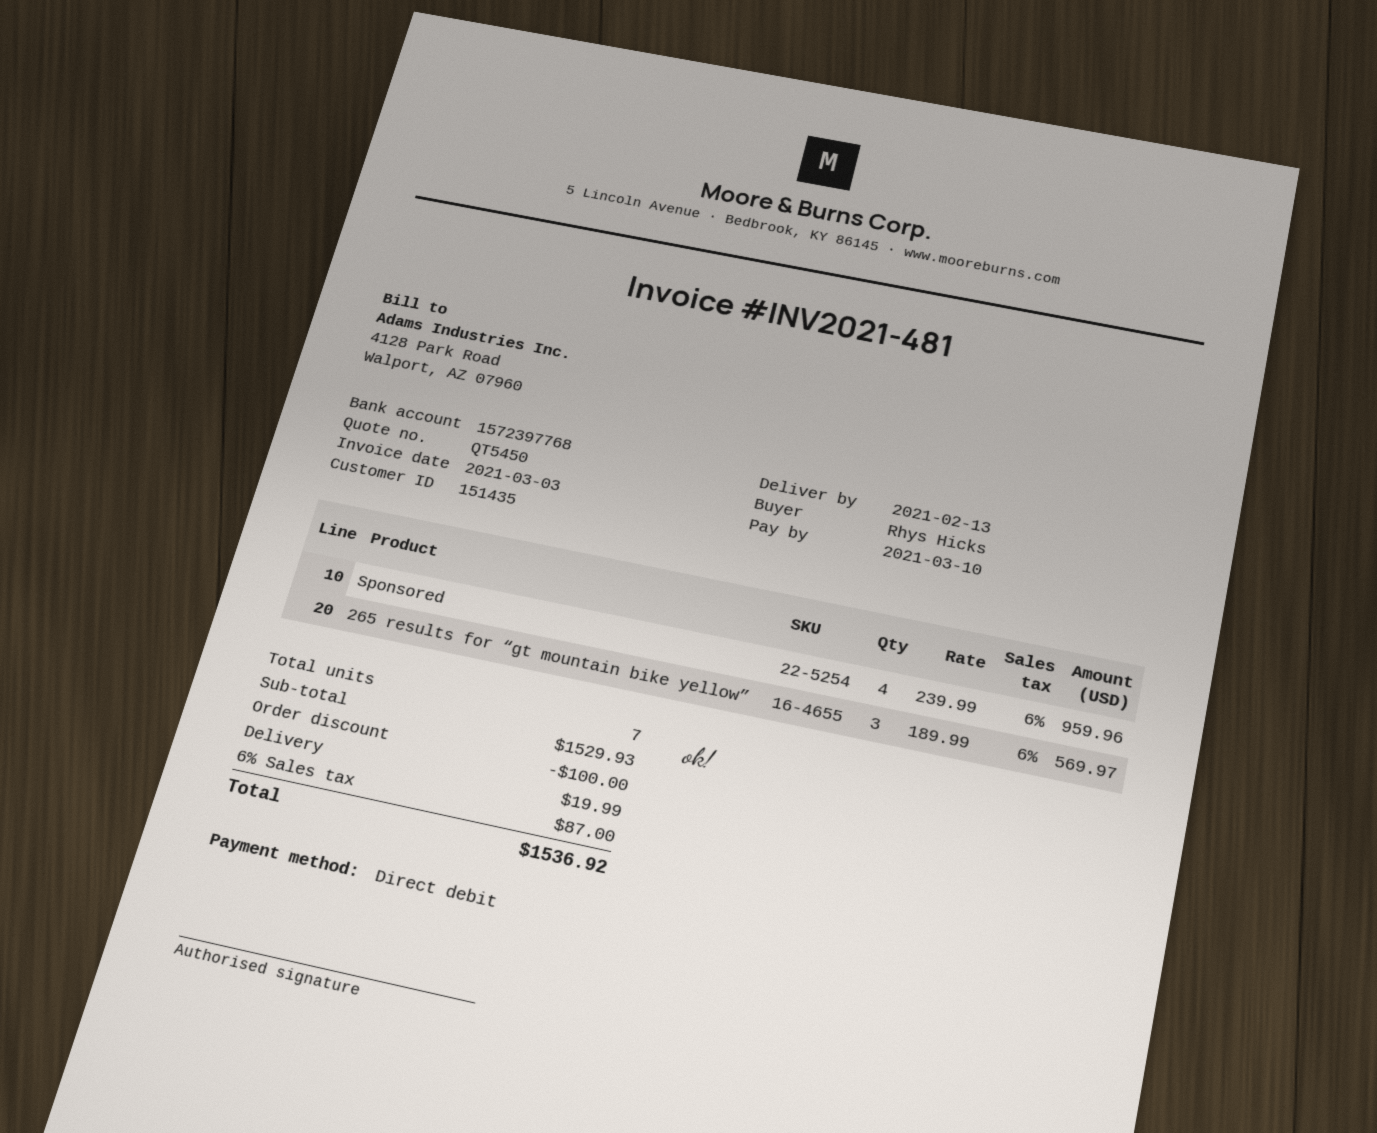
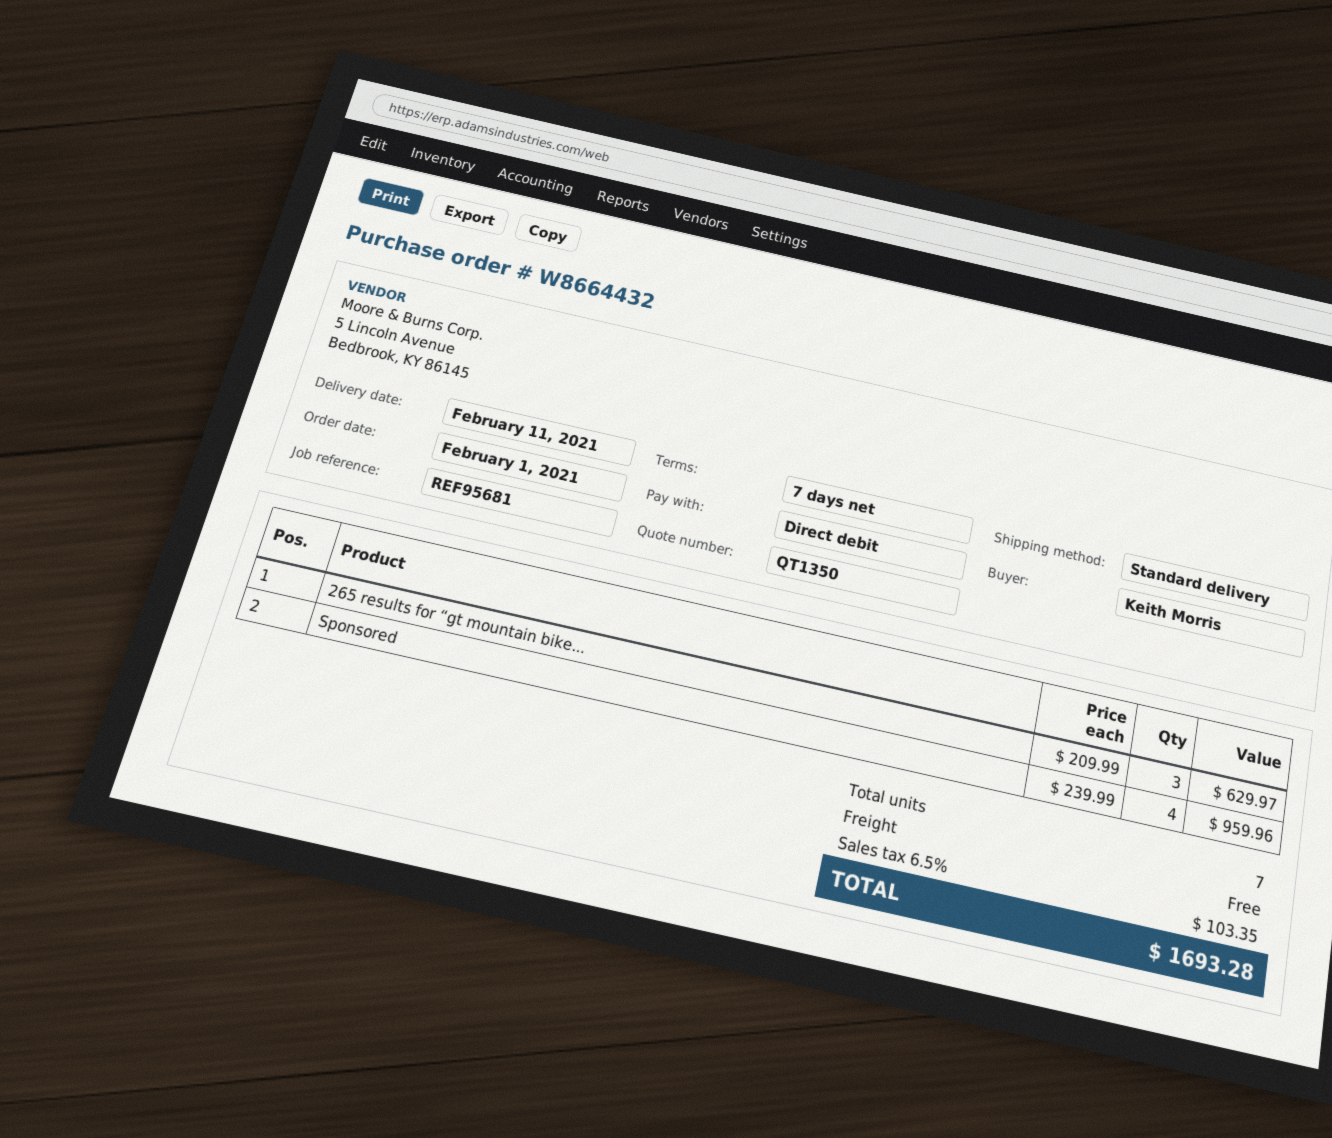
quote number: QT5450 -> QT1350
delivery date: 2021-02-13 -> 2021-02-11
ordered by: Rhys Hicks -> Keith Morris
265 results for “gt mountain bike yellow”: 3 x 189.99 = 569.97 -> 3 x 209.99 = 629.97
discount: 100.00 -> none
shipping: 19.99 -> 0.00
tax: 6% = 87.00 -> 6.5% = 103.35
total: 1536.92 -> 1693.28

